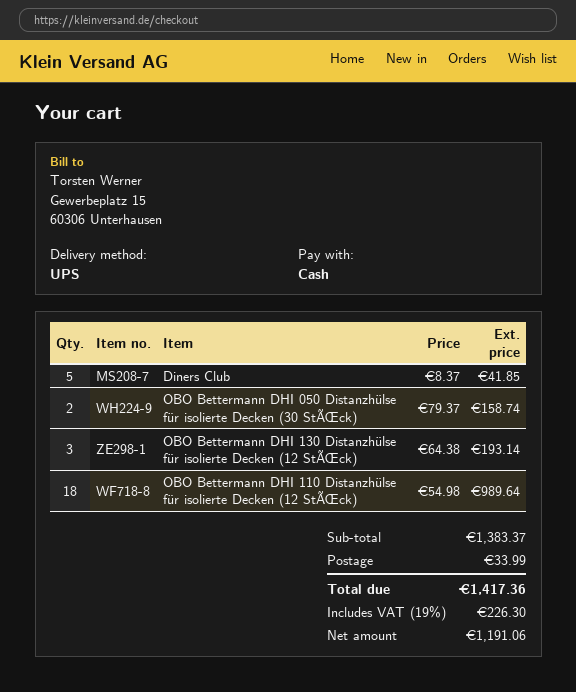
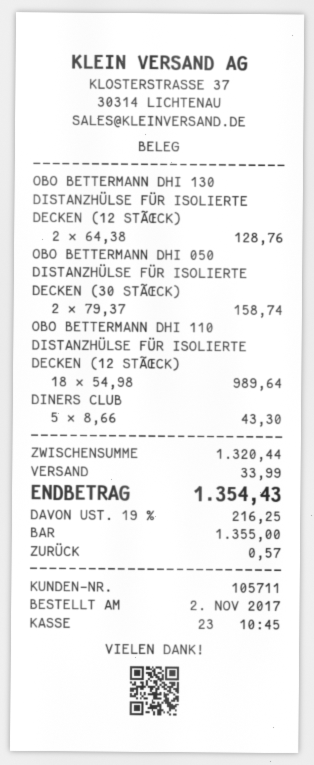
Diners Club: 5 x 8.37 = 41.85 -> 5 x 8.66 = 43.30
OBO Bettermann DHI 130 Distanzhülse für isolierte Decken (12 StÃŒck): 3 x 64.38 = 193.14 -> 2 x 64.38 = 128.76
subtotal: 1383.37 -> 1320.44
tax: 19% = 226.30 -> 19% = 216.25
total: 1417.36 -> 1354.43

